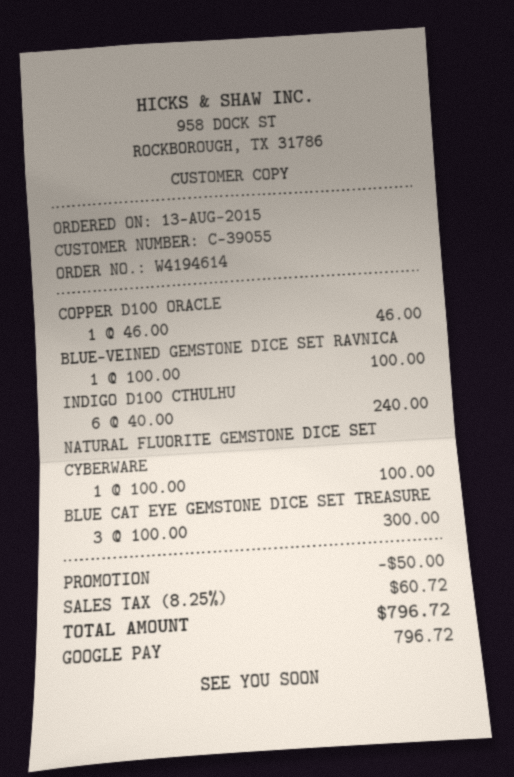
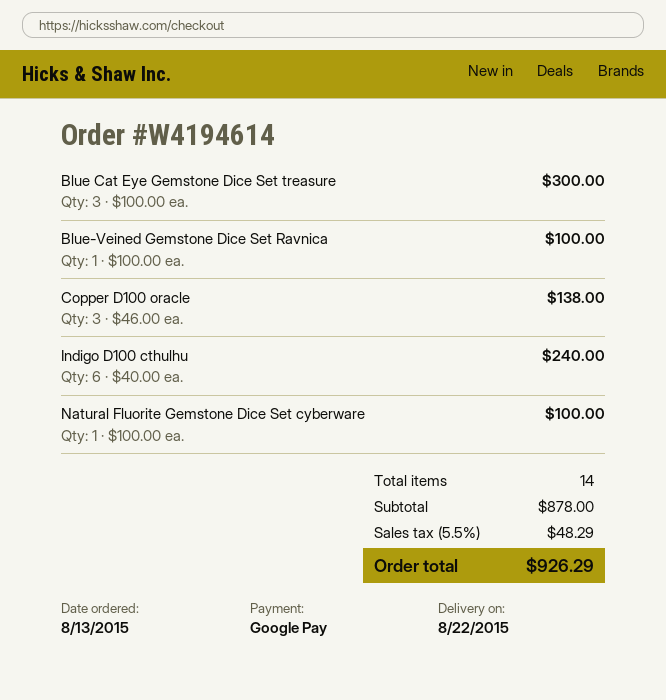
COPPER D100 ORACLE: 1 x 46.00 = 46.00 -> 3 x 46.00 = 138.00
discount: 50.00 -> none
tax: 8.25% = 60.72 -> 5.5% = 48.29
total: 796.72 -> 926.29

